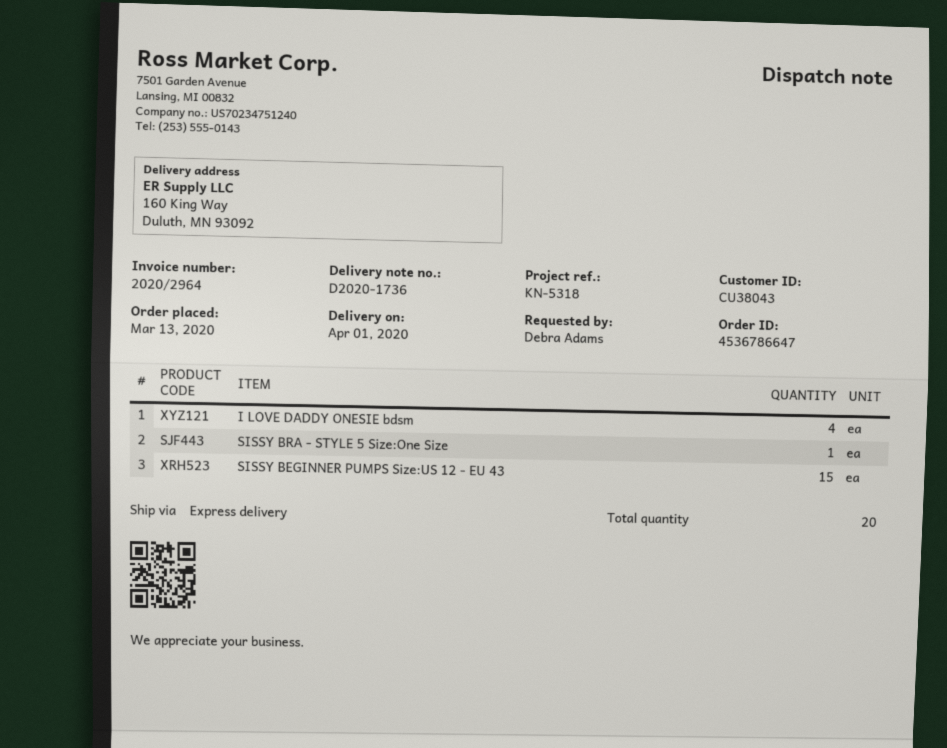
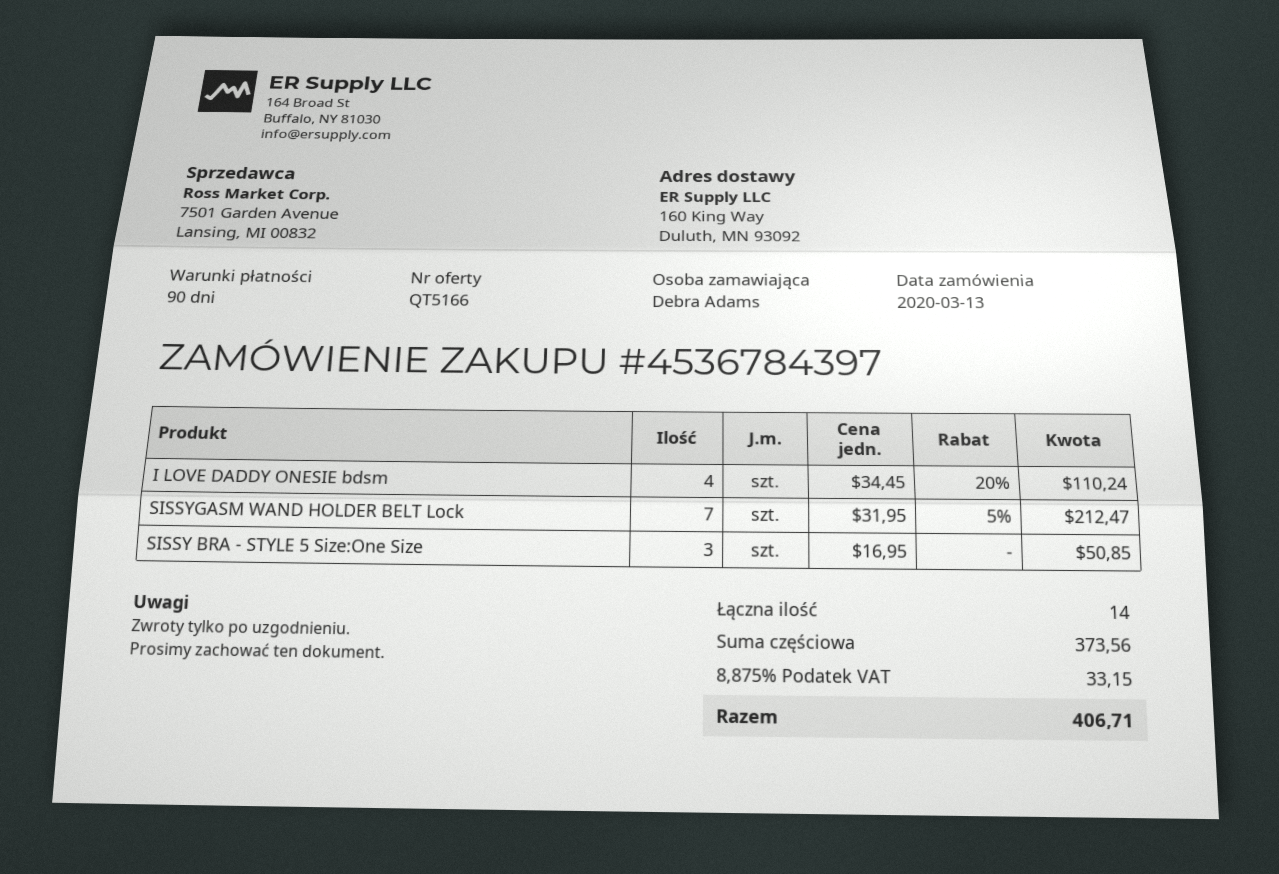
order number: 4536786647 -> 4536784397
SISSY BRA - STYLE 5 Size:One Size: 1 -> 3
SISSY BEGINNER PUMPS Size:US 12 - EU 43: 15 -> none
SISSYGASM WAND HOLDER BELT Lock: none -> 7
total quantity: 20 -> 14

